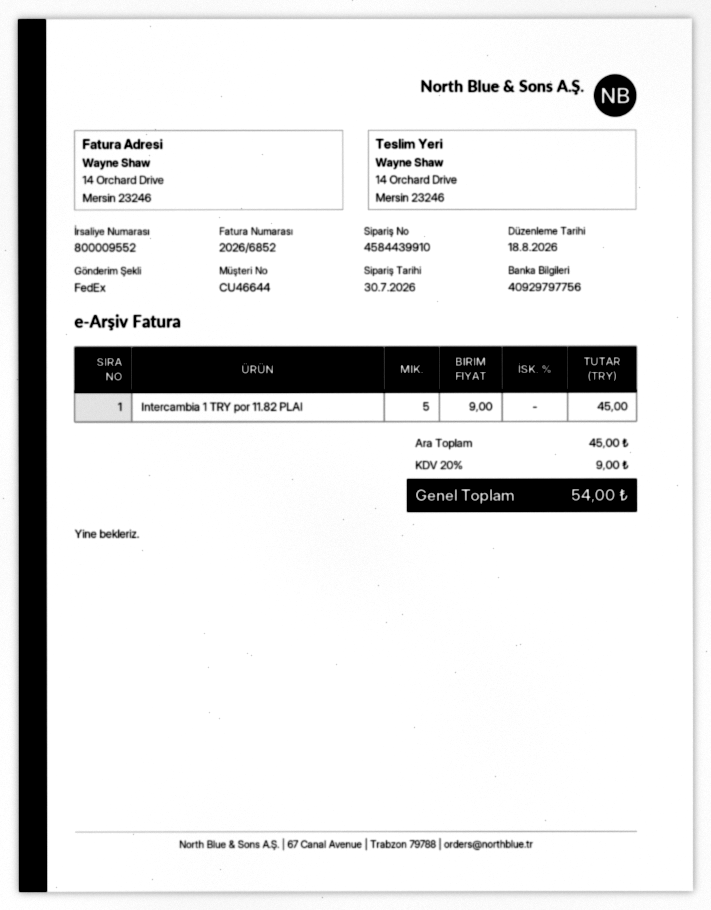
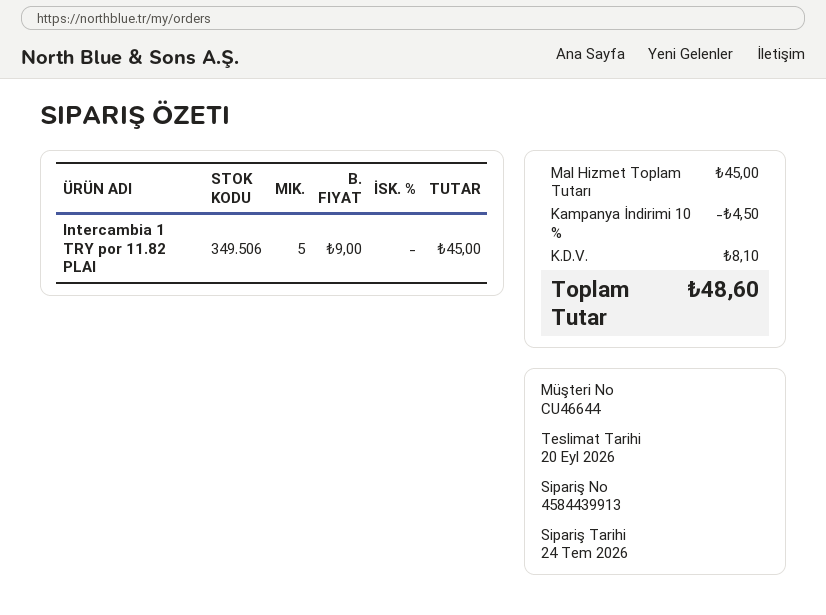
order number: 4584439910 -> 4584439913
order date: 2026-07-30 -> 2026-07-24
discount: none -> 10% = 4.50
tax: 9.00 -> 8.10
total: 54.00 -> 48.60

